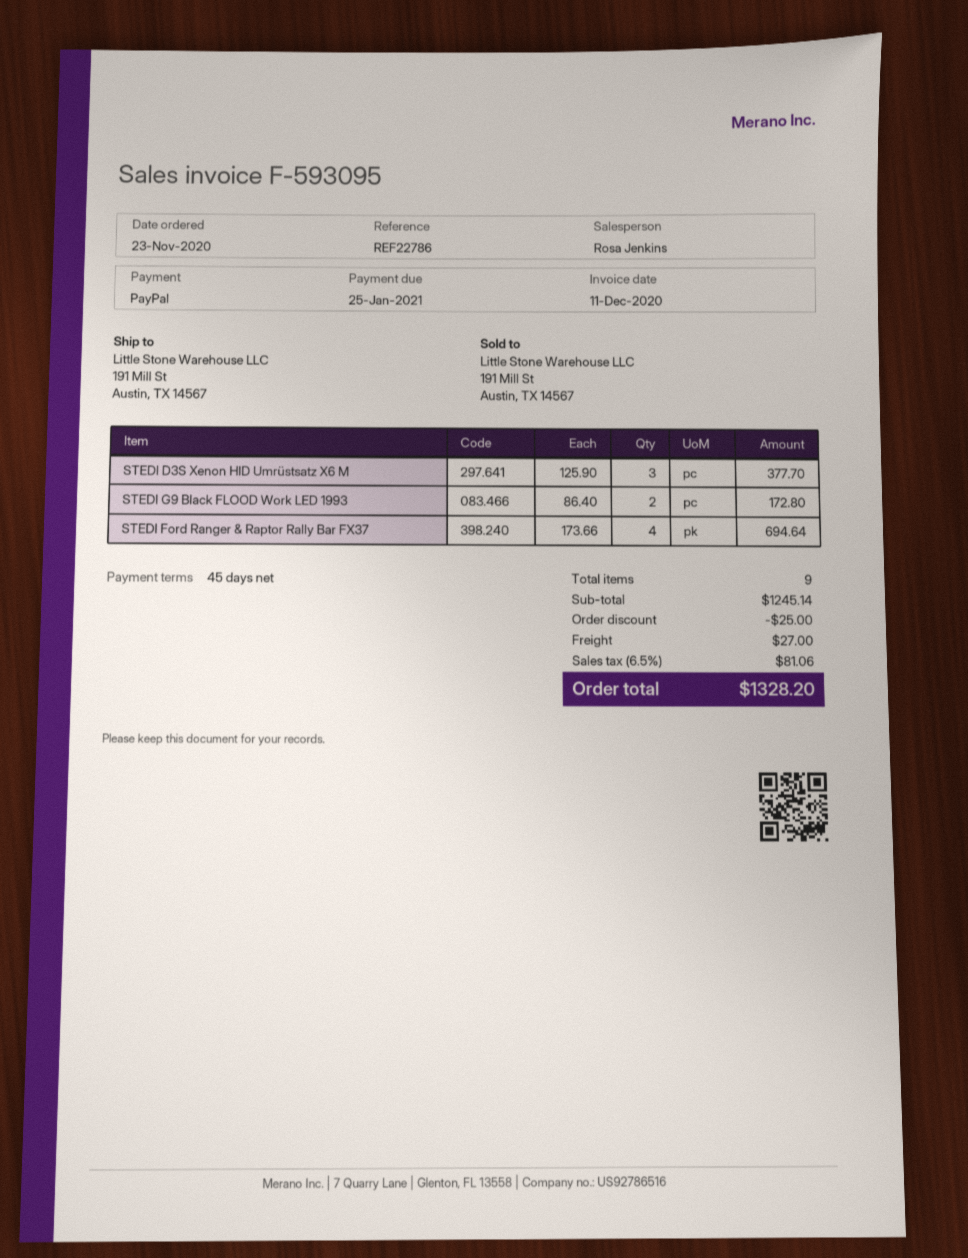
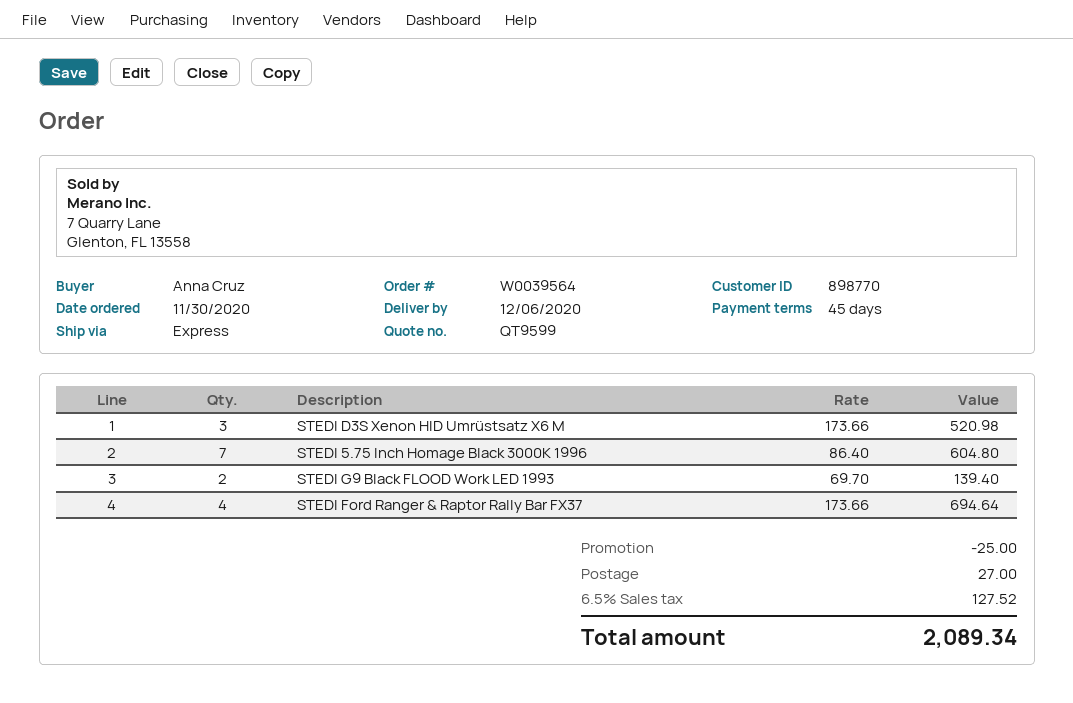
order date: 2020-11-23 -> 2020-11-30
STEDI D3S Xenon HID Umrüstsatz X6 M: 3 x 125.90 = 377.70 -> 3 x 173.66 = 520.98
STEDI G9 Black FLOOD Work LED 1993: 2 x 86.40 = 172.80 -> 2 x 69.70 = 139.40
STEDI 5.75 Inch Homage Black 3000K 1996: none -> 7 x 86.40 = 604.80
tax: 6.5% = 81.06 -> 6.5% = 127.52
total: 1328.20 -> 2089.34

